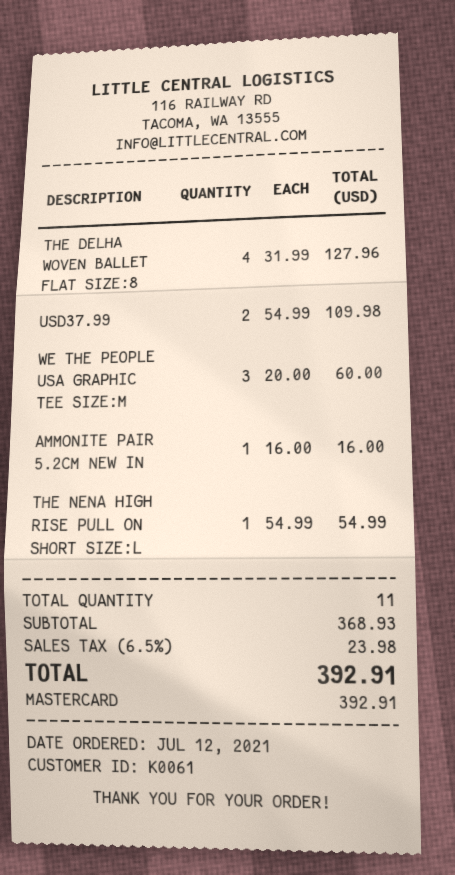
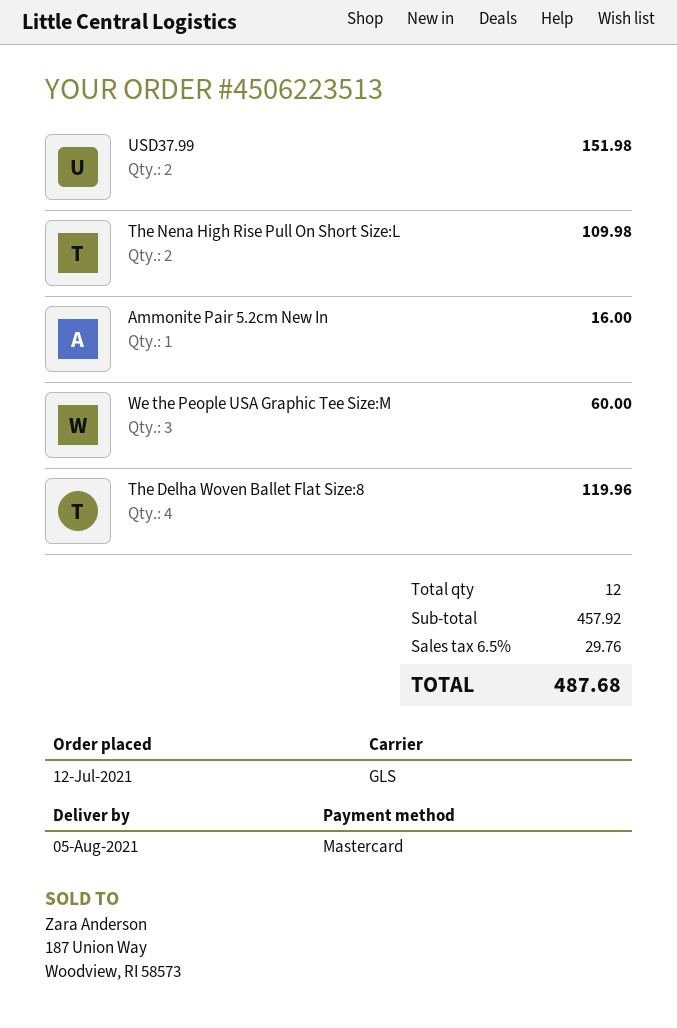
THE DELHA WOVEN BALLET FLAT SIZE:8: 4 for 127.96 -> 4 for 119.96
USD37.99: 2 for 109.98 -> 2 for 151.98
THE NENA HIGH RISE PULL ON SHORT SIZE:L: 1 for 54.99 -> 2 for 109.98
total quantity: 11 -> 12
subtotal: 368.93 -> 457.92
tax: 6.5% = 23.98 -> 6.5% = 29.76
total: 392.91 -> 487.68

